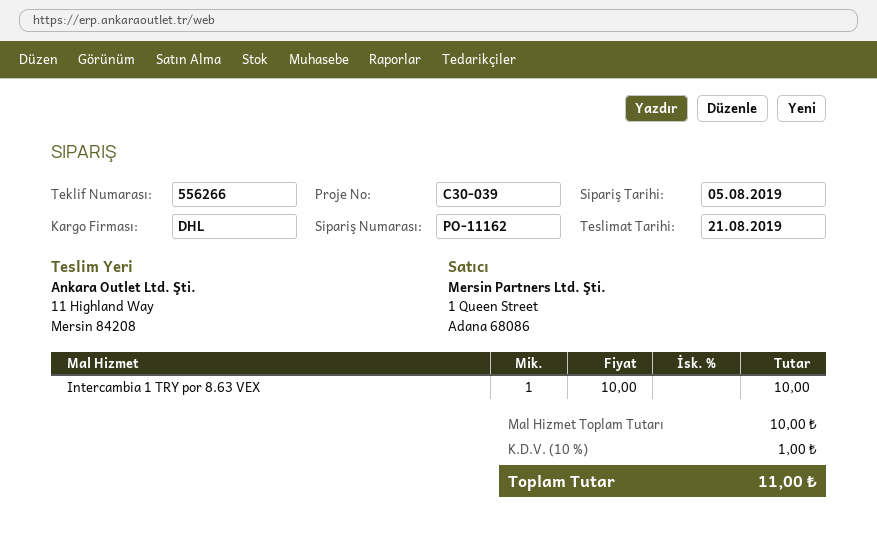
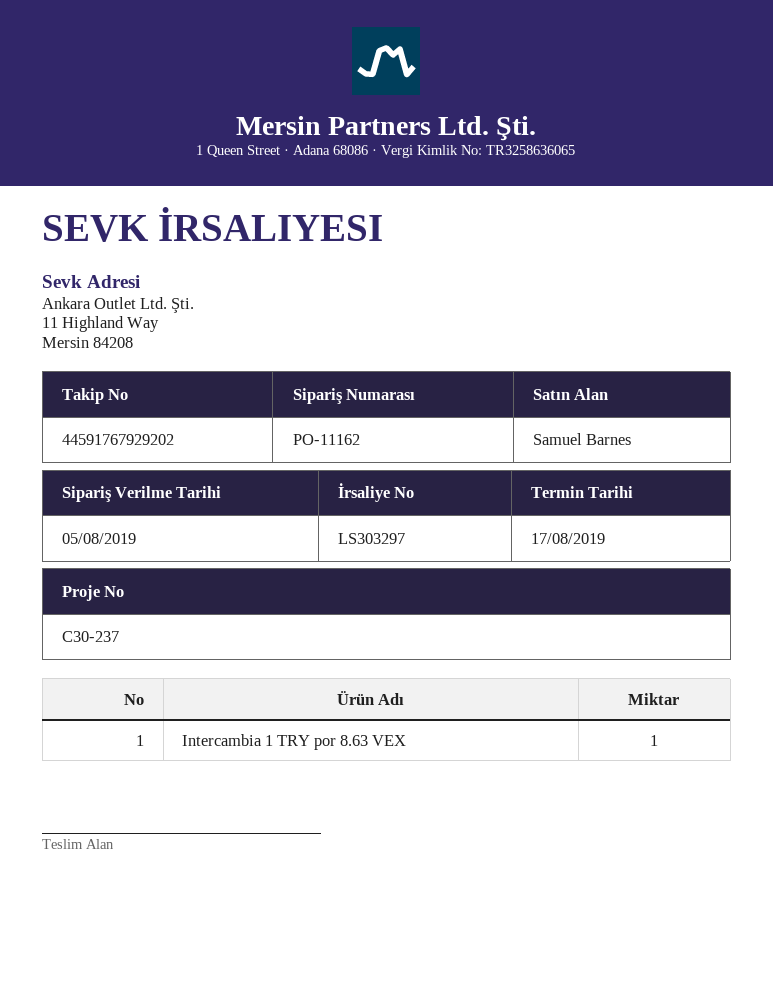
delivery date: 2019-08-21 -> 2019-08-17
reference: C30-039 -> C30-237

